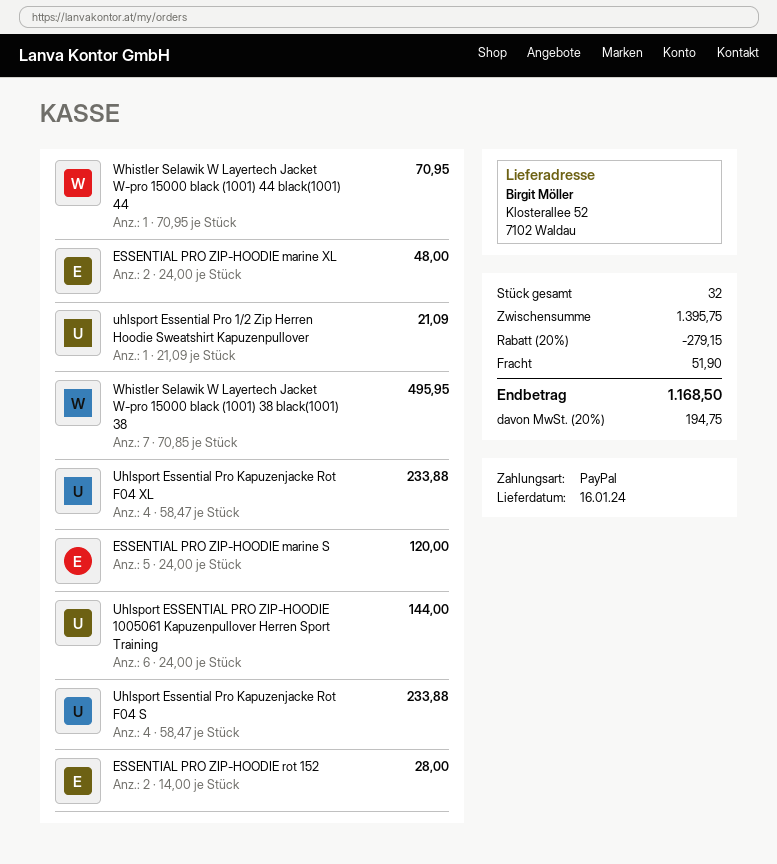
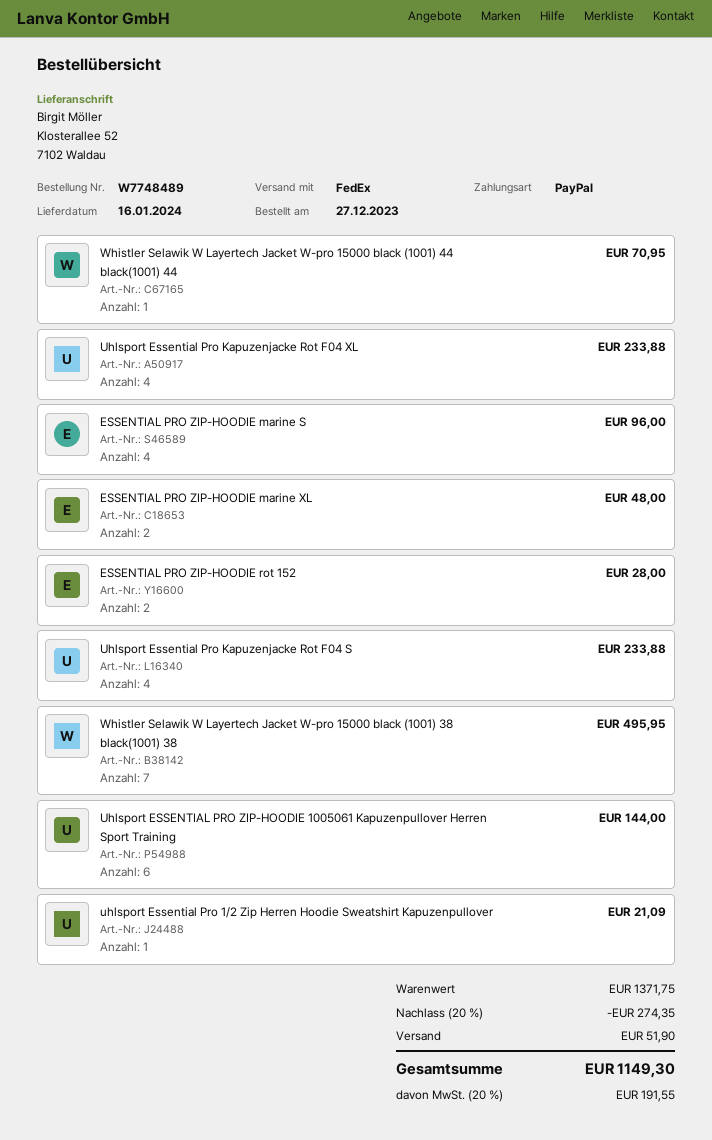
ESSENTIAL PRO ZIP-HOODIE marine S: 5 for 120.00 -> 4 for 96.00
subtotal: 1395.75 -> 1371.75
discount: 20% = 279.15 -> 20% = 274.35
tax: 20% = 194.75 -> 20% = 191.55
total: 1168.50 -> 1149.30

